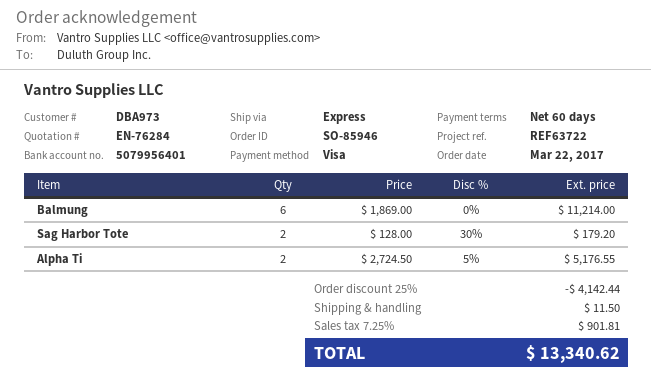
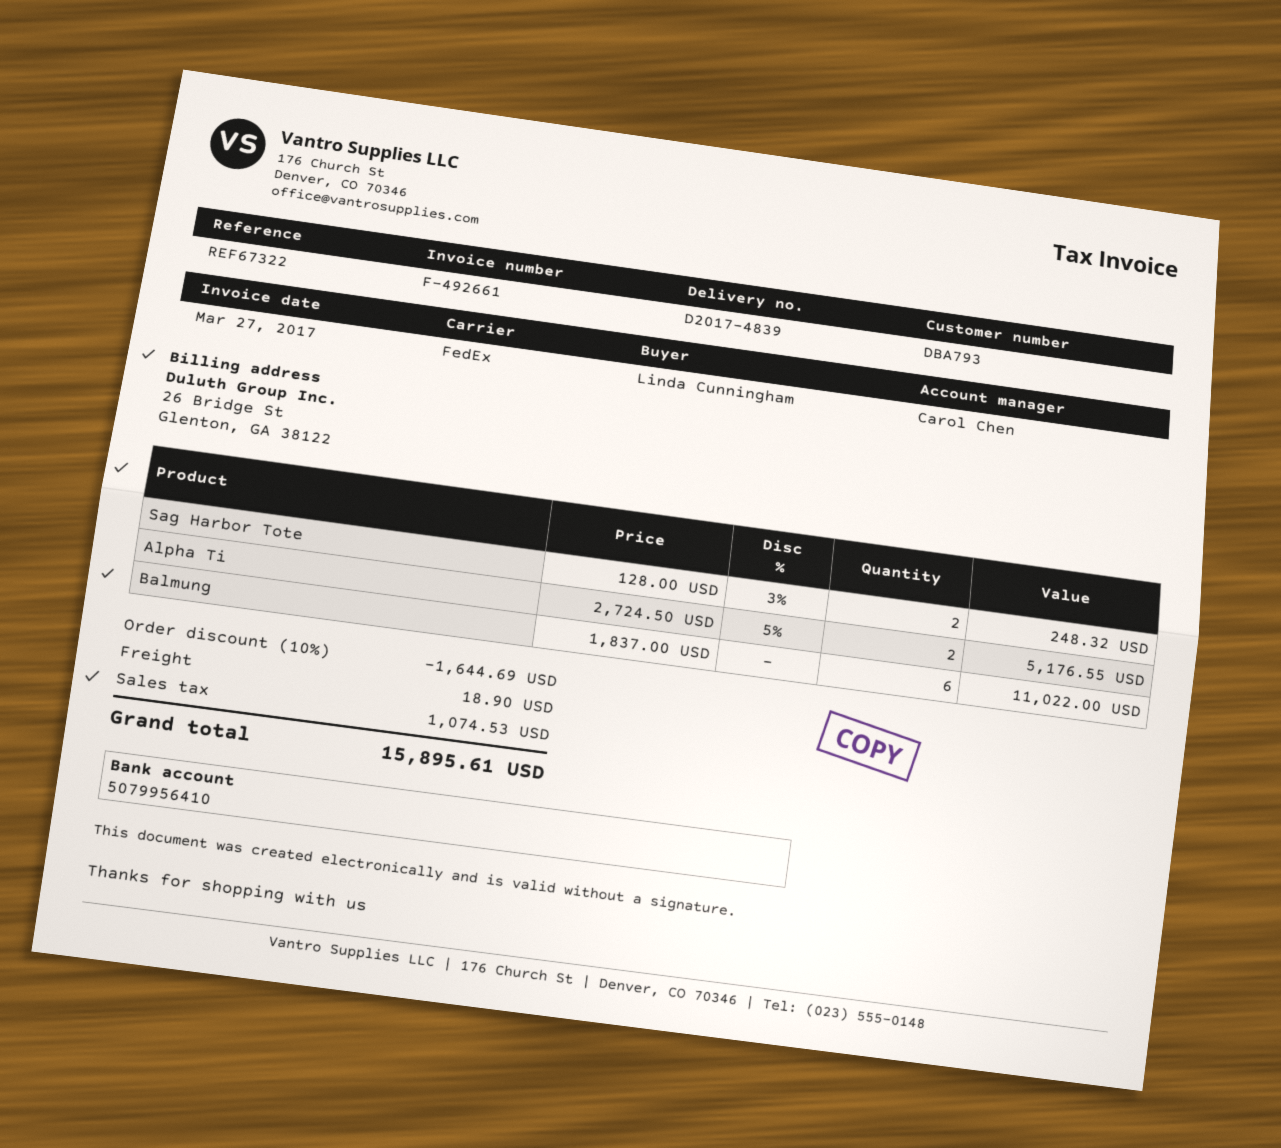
customer number: DBA973 -> DBA793
reference: REF63722 -> REF67322
bank account: 5079956401 -> 5079956410
shipping method: express -> FedEx
Balmung: 6 x 1869.00 = 11214.00 -> 6 x 1837.00 = 11022.00
Sag Harbor Tote: 2 x 128.00 - 30% = 179.20 -> 2 x 128.00 - 3% = 248.32
discount: 25% = 4142.44 -> 10% = 1644.69
shipping: 11.50 -> 18.90
tax: 901.81 -> 1074.53
total: 13340.62 -> 15895.61

